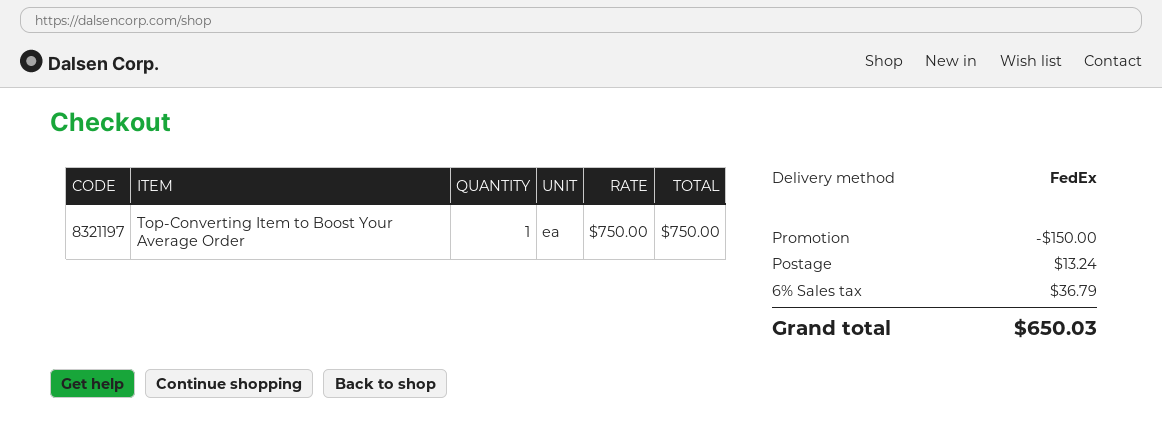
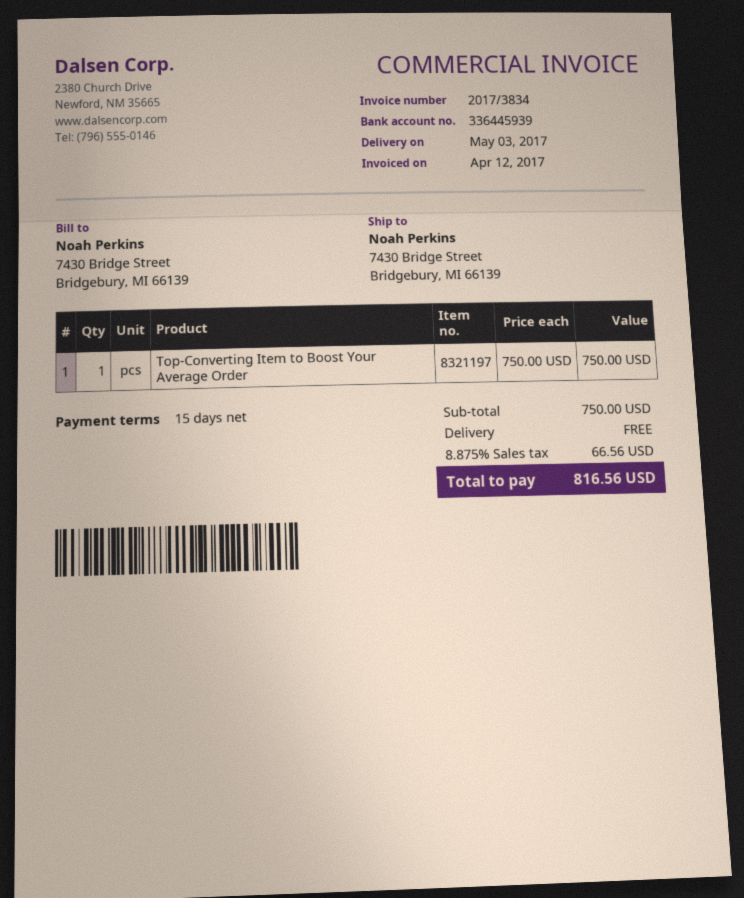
discount: 150.00 -> none
shipping: 13.24 -> 0.00
tax: 6% = 36.79 -> 8.875% = 66.56
total: 650.03 -> 816.56

